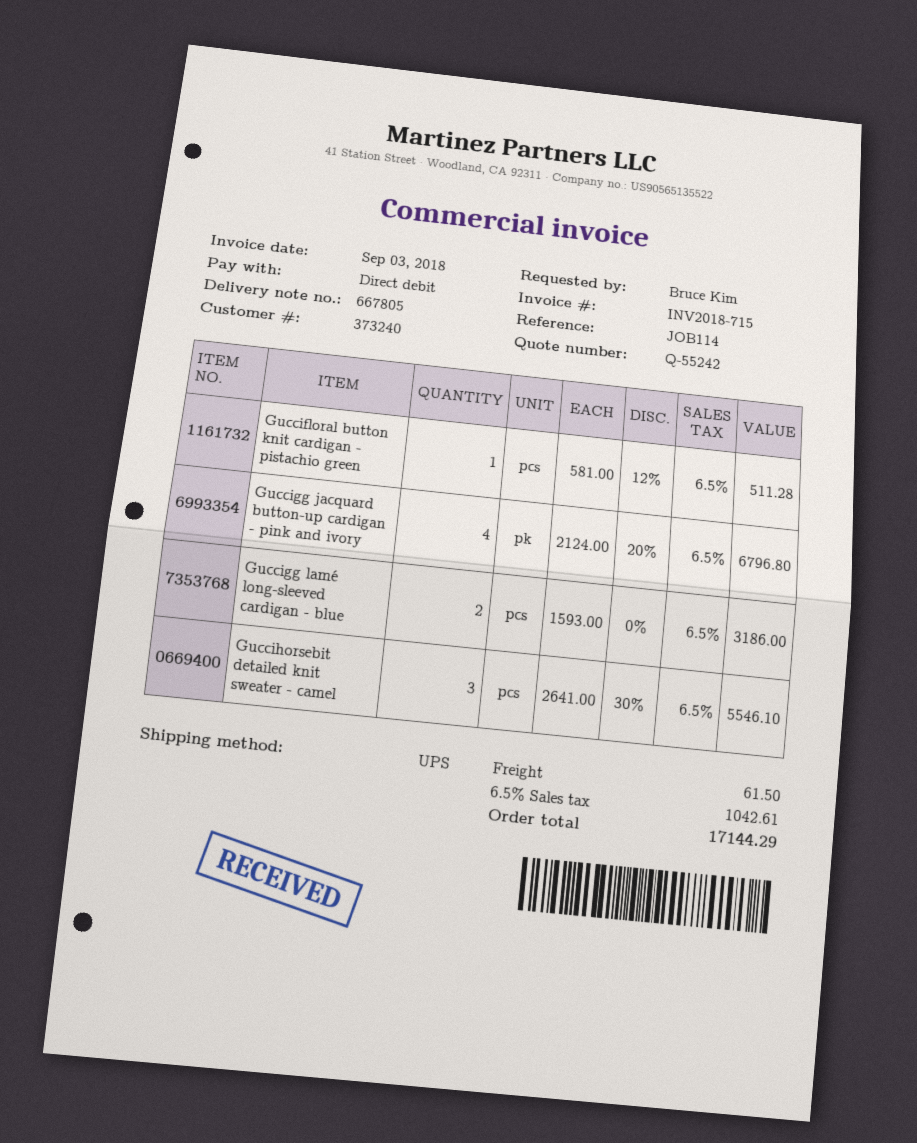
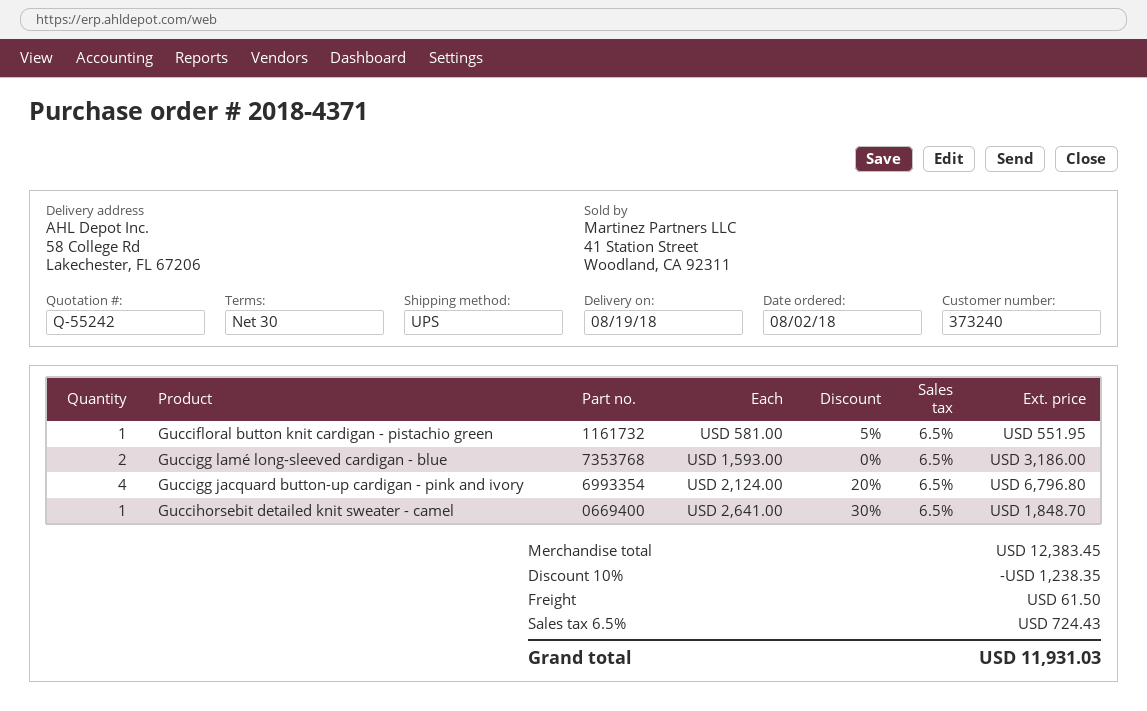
Guccifloral button knit cardigan - pistachio green: 1 x 581.00 - 12% = 511.28 -> 1 x 581.00 - 5% = 551.95
Guccihorsebit detailed knit sweater - camel: 3 x 2641.00 - 30% = 5546.10 -> 1 x 2641.00 - 30% = 1848.70
discount: none -> 10% = 1238.35
tax: 6.5% = 1042.61 -> 6.5% = 724.43
total: 17144.29 -> 11931.03

